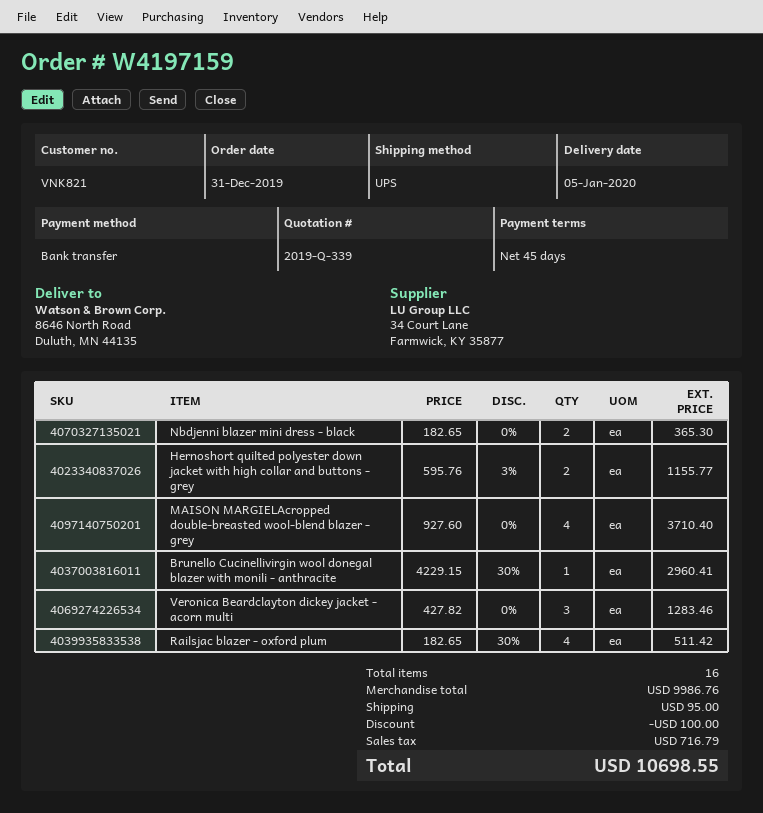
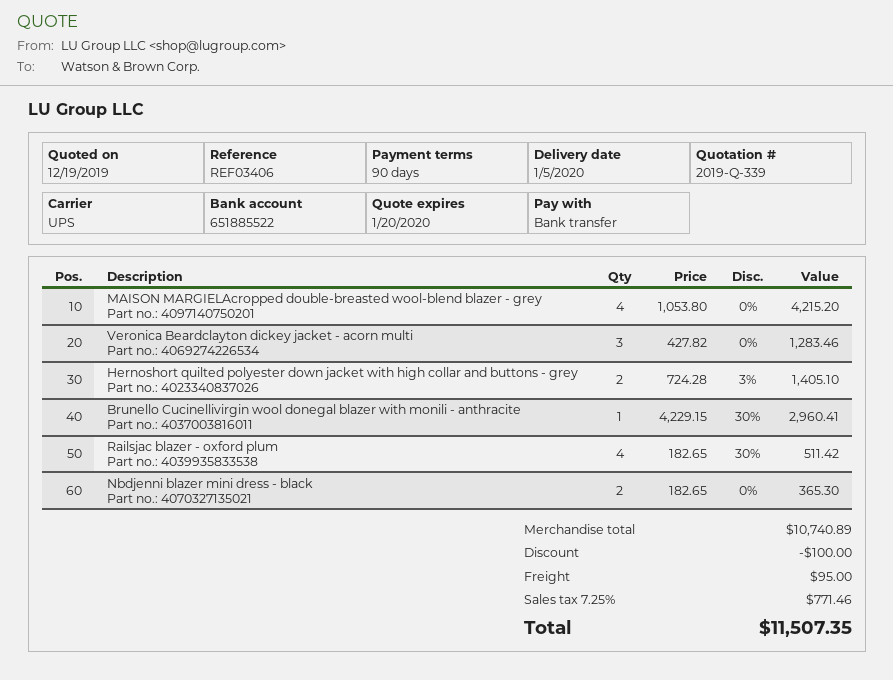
payment terms: 45 days -> 90 days
Hernoshort quilted polyester down jacket with high collar and buttons - grey: 2 x 595.76 - 3% = 1155.77 -> 2 x 724.28 - 3% = 1405.10
MAISON MARGIELAcropped double-breasted wool-blend blazer - grey: 4 x 927.60 = 3710.40 -> 4 x 1053.80 = 4215.20
subtotal: 9986.76 -> 10740.89
tax: 716.79 -> 771.46
total: 10698.55 -> 11507.35

